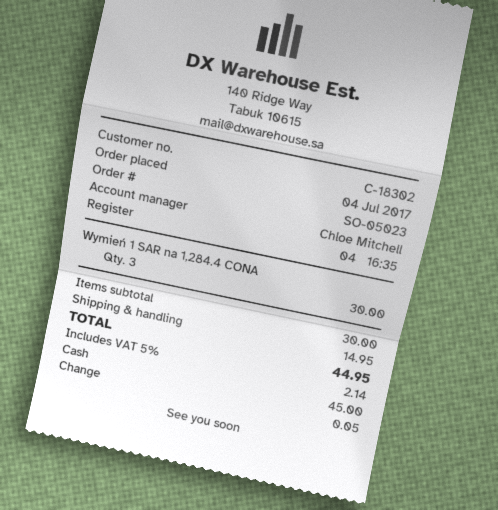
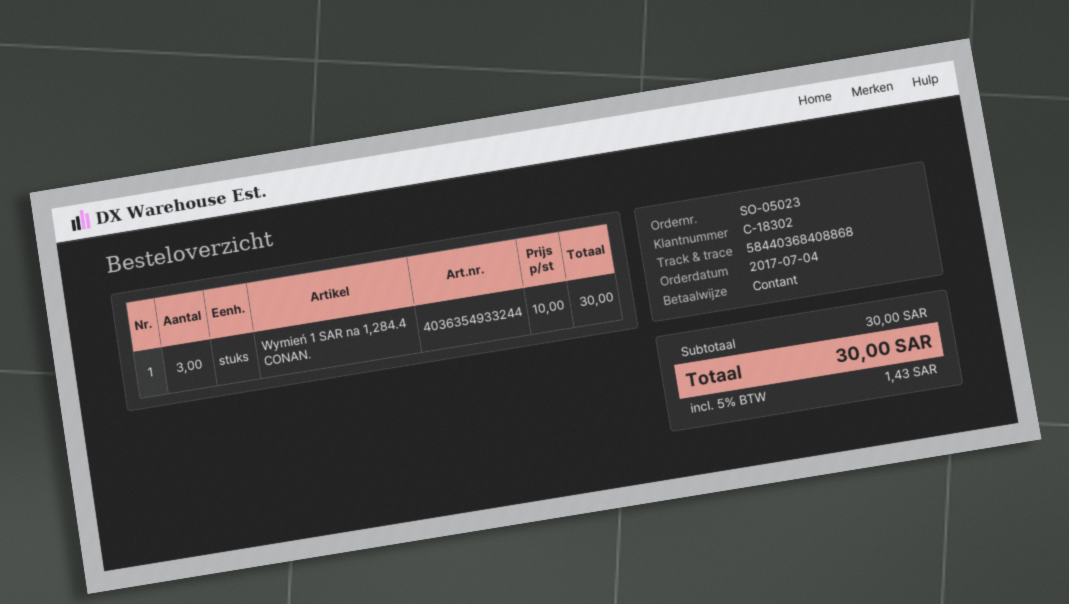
shipping: 14.95 -> none
tax: 5% = 2.14 -> 5% = 1.43
total: 44.95 -> 30.00

